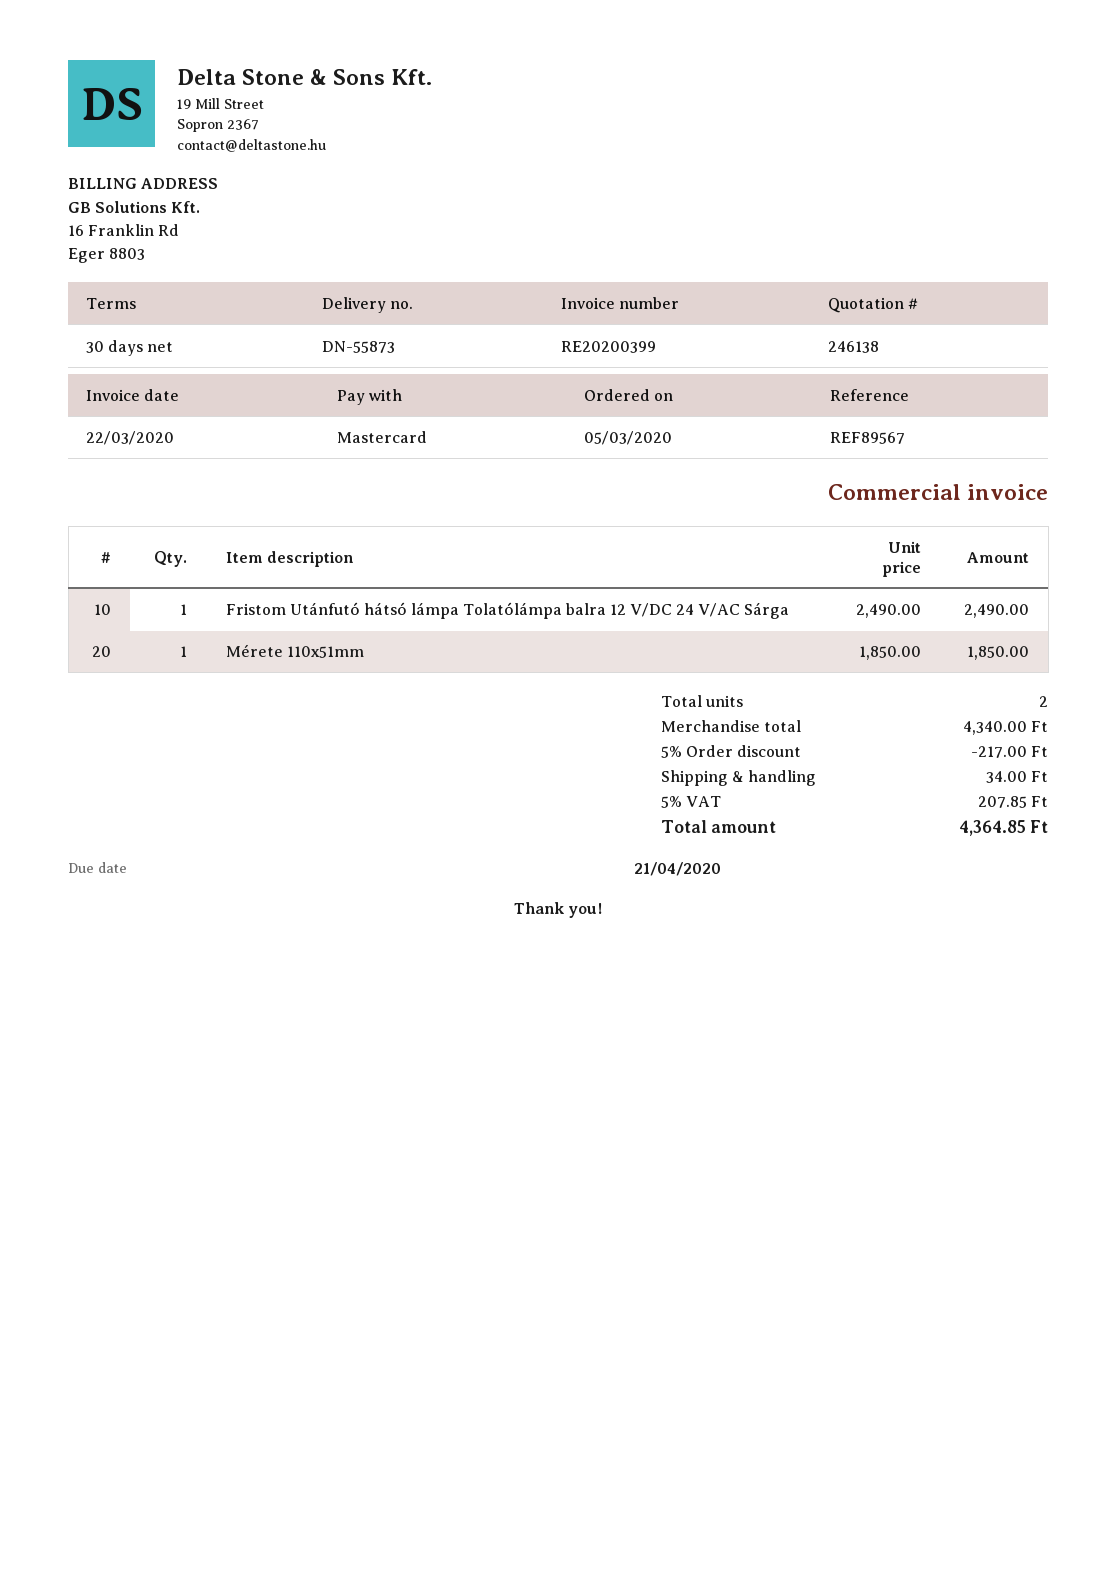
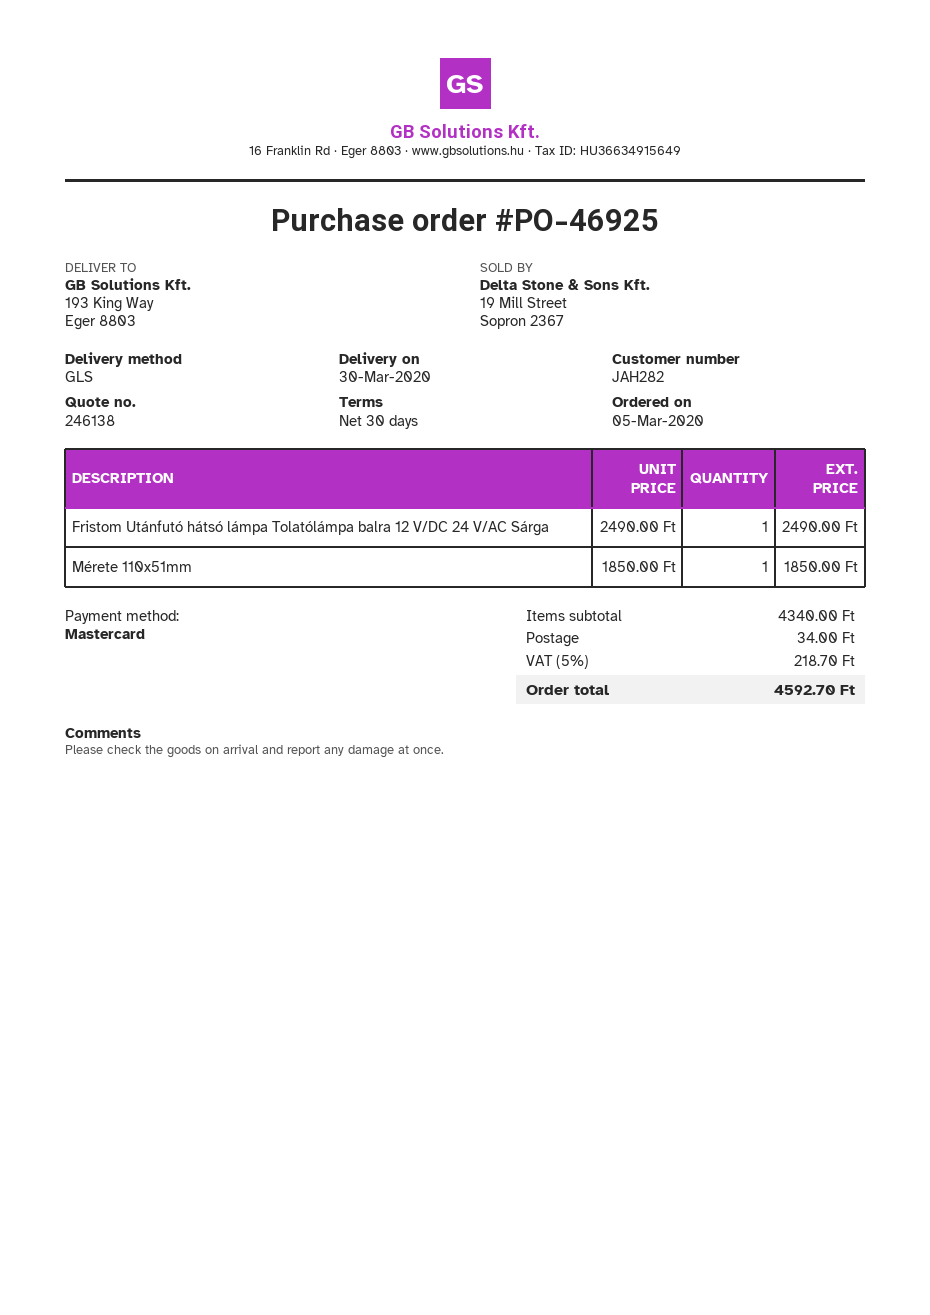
discount: 5% = 217.00 -> none
tax: 5% = 207.85 -> 5% = 218.70
total: 4364.85 -> 4592.70

